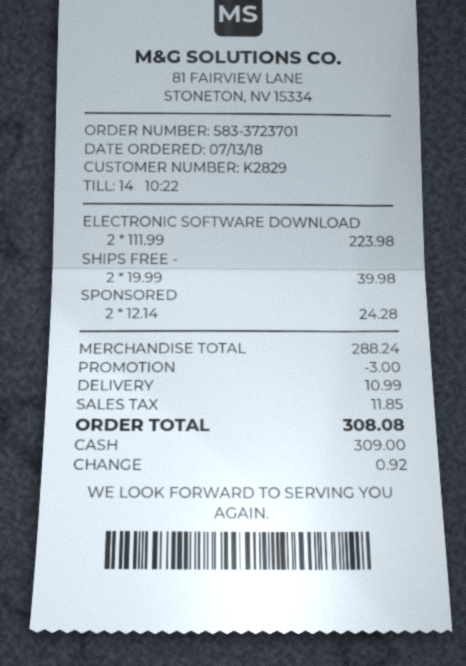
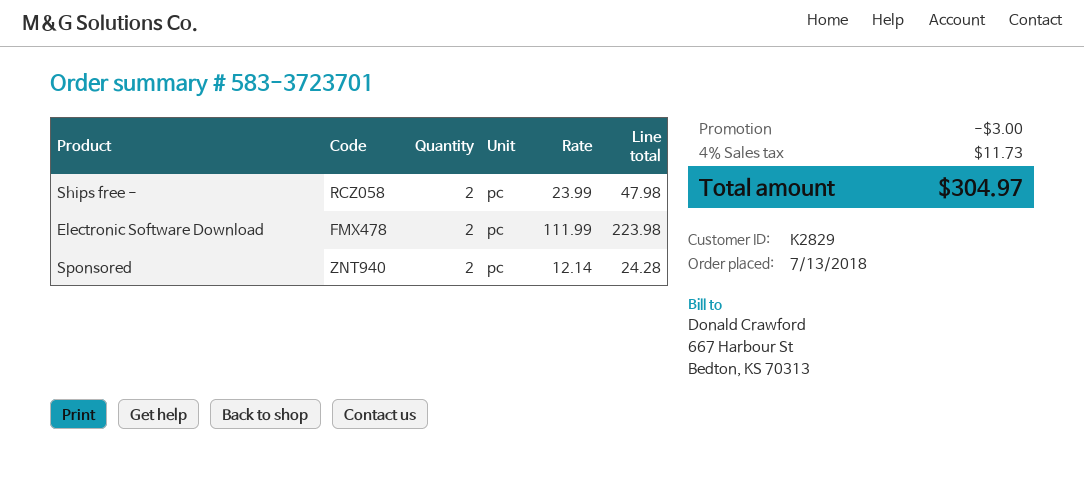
SHIPS FREE -: 2 x 19.99 = 39.98 -> 2 x 23.99 = 47.98
shipping: 10.99 -> none
tax: 11.85 -> 11.73
total: 308.08 -> 304.97

